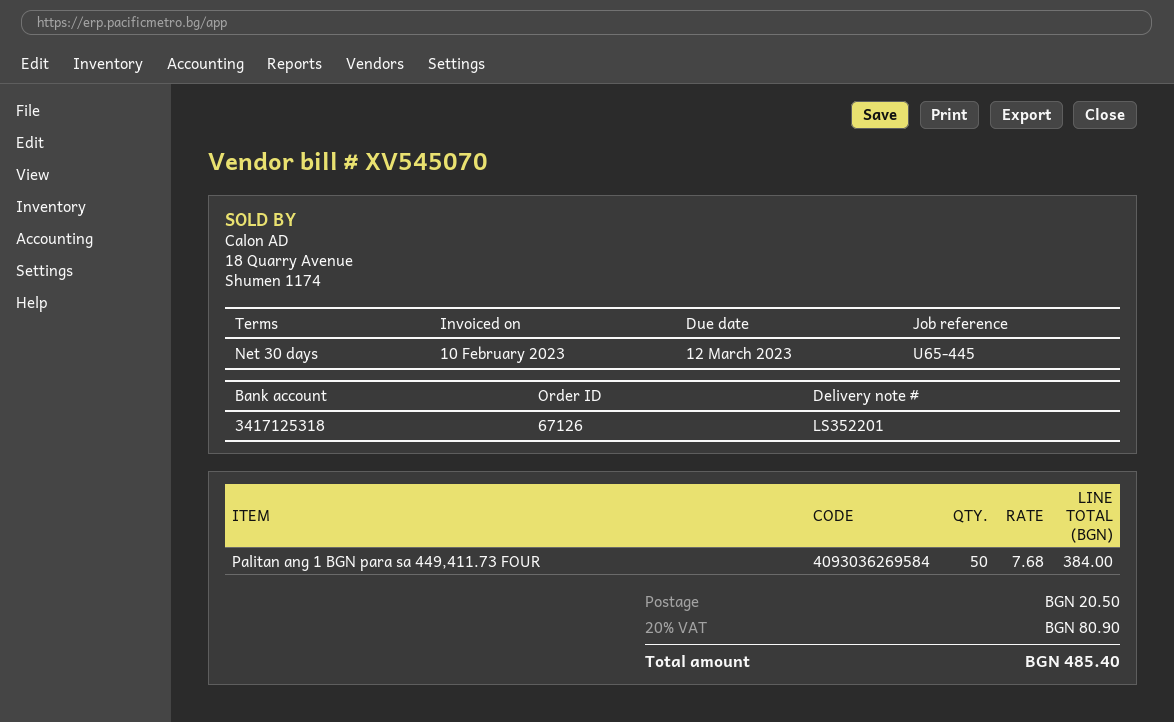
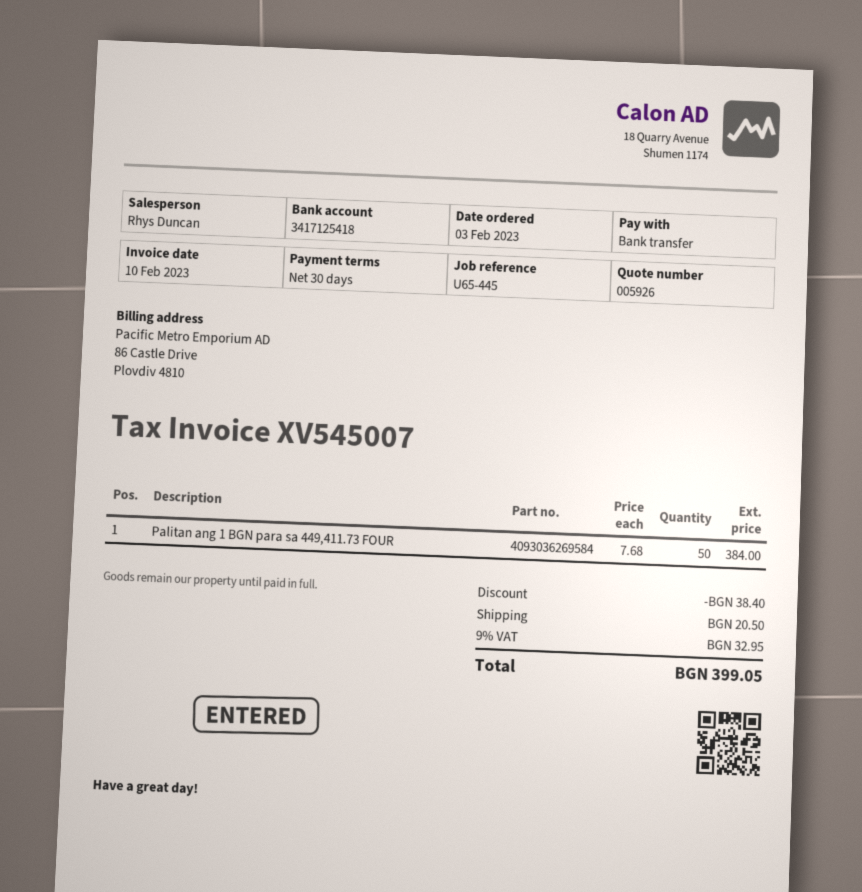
invoice number: XV545070 -> XV545007
bank account: 3417125318 -> 3417125418
discount: none -> 38.40
tax: 20% = 80.90 -> 9% = 32.95
total: 485.40 -> 399.05

